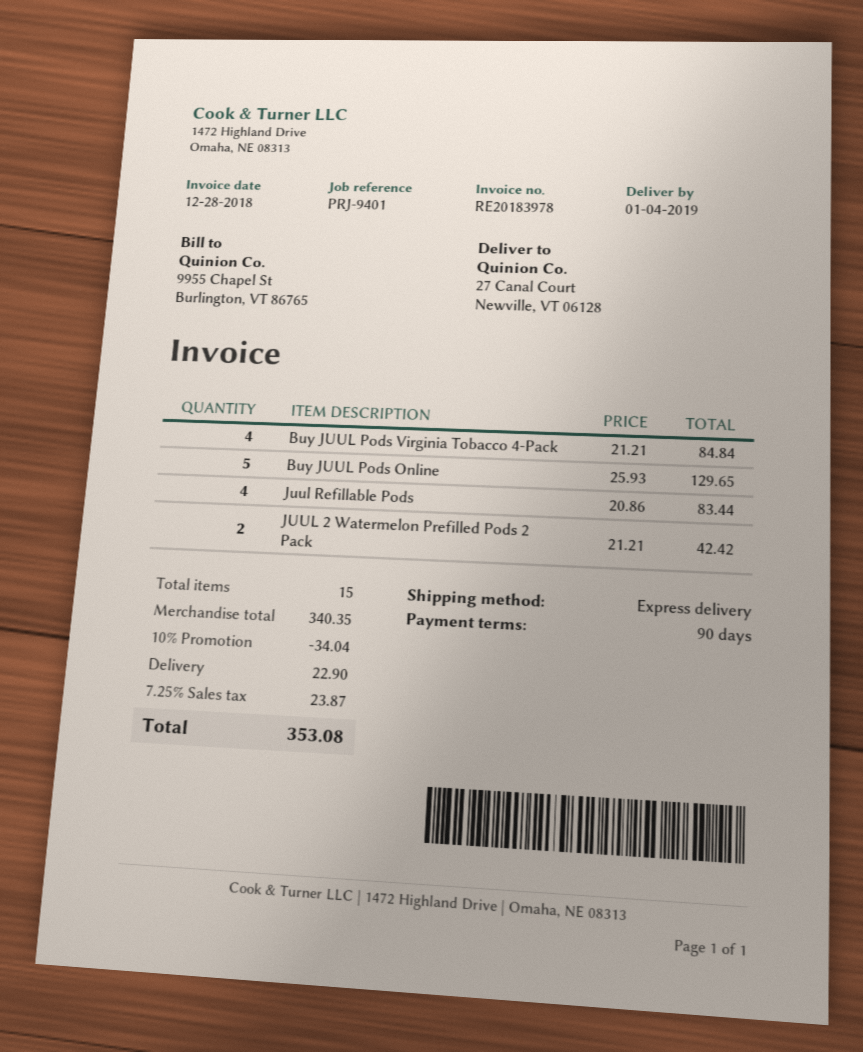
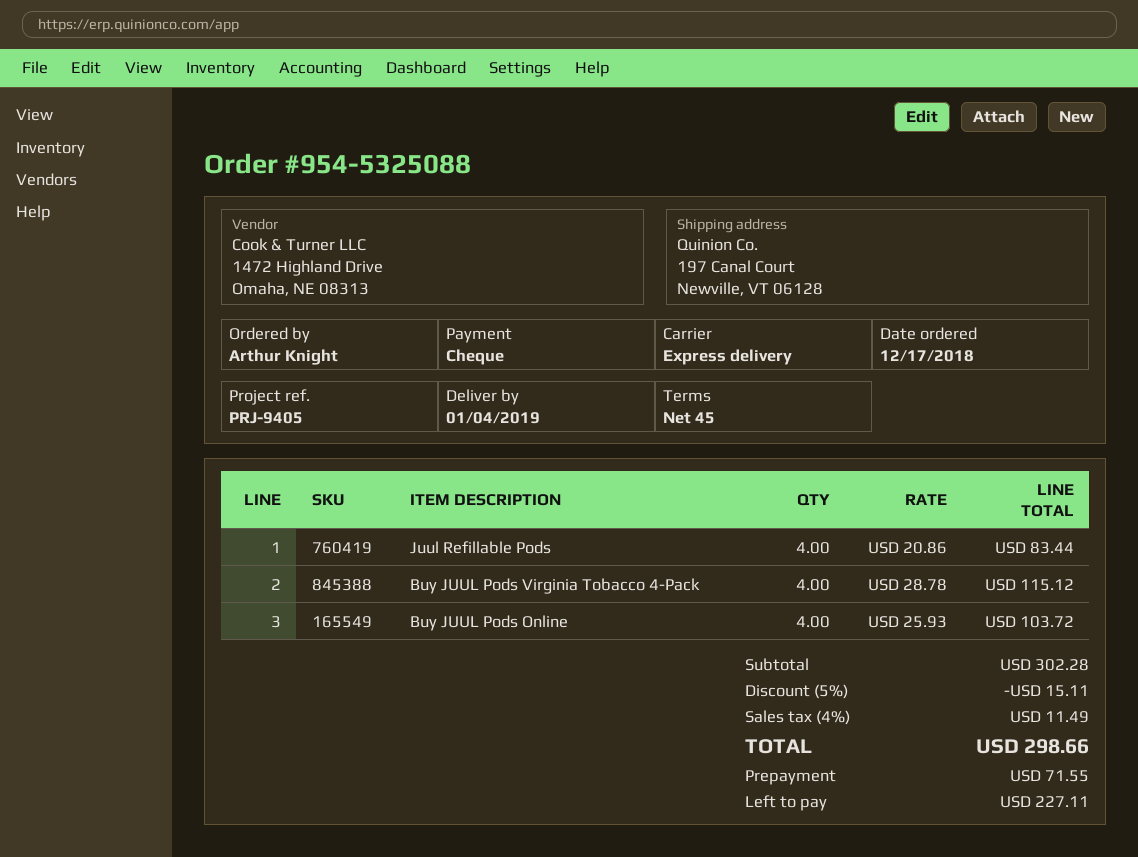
payment terms: 90 days -> 45 days
reference: PRJ-9401 -> PRJ-9405
ship to: 27 Canal Court, Newville, VT 06128 -> 197 Canal Court, Newville, VT 06128
Buy JUUL Pods Virginia Tobacco 4-Pack: 4 x 21.21 = 84.84 -> 4 x 28.78 = 115.12
Buy JUUL Pods Online: 5 x 25.93 = 129.65 -> 4 x 25.93 = 103.72
JUUL 2 Watermelon Prefilled Pods 2 Pack: 2 x 21.21 = 42.42 -> none
subtotal: 340.35 -> 302.28
discount: 10% = 34.04 -> 5% = 15.11
shipping: 22.90 -> none
tax: 7.25% = 23.87 -> 4% = 11.49
total: 353.08 -> 298.66

